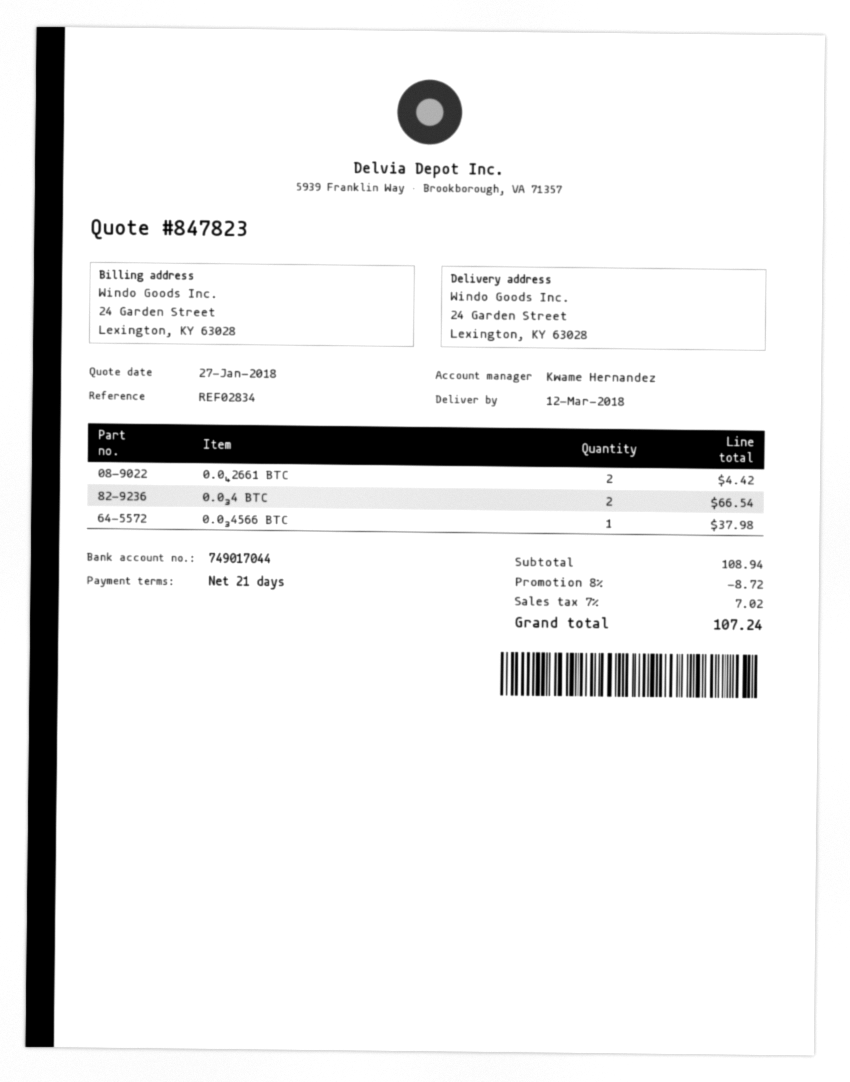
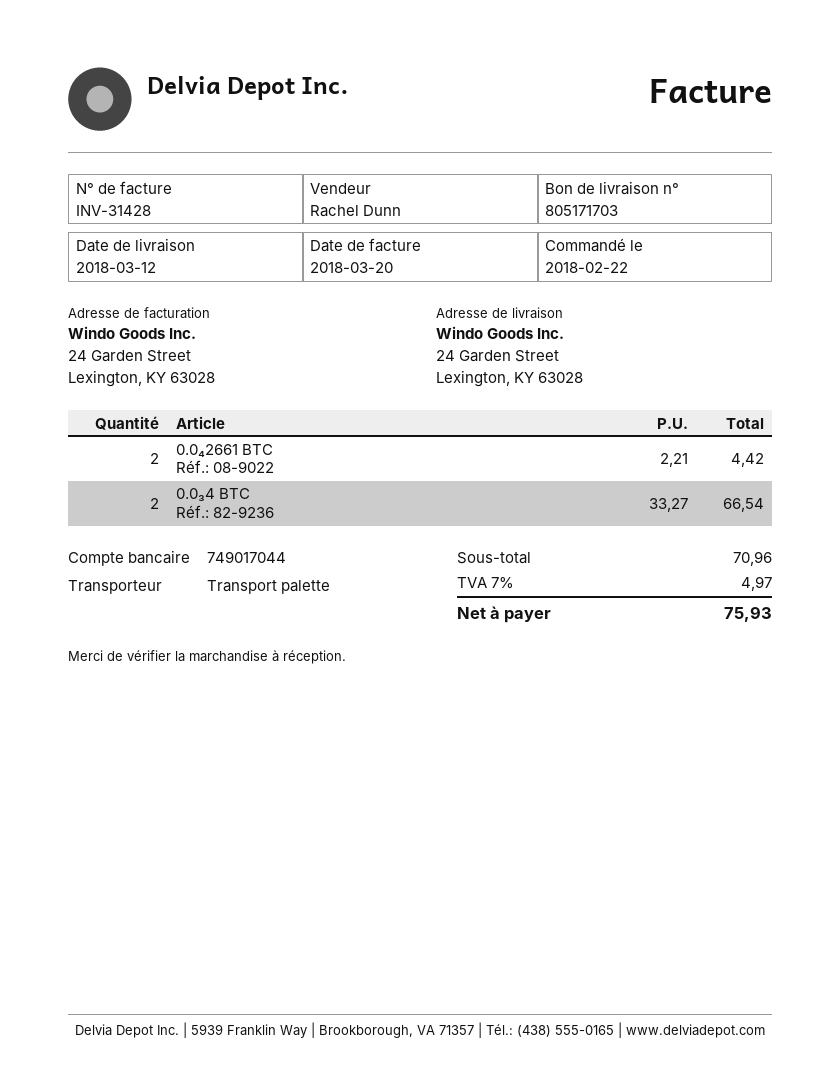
sales rep: Kwame Hernandez -> Rachel Dunn
0.0₃4566 BTC: 1 for 37.98 -> none
subtotal: 108.94 -> 70.96
discount: 8% = 8.72 -> none
tax: 7% = 7.02 -> 7% = 4.97
total: 107.24 -> 75.93

